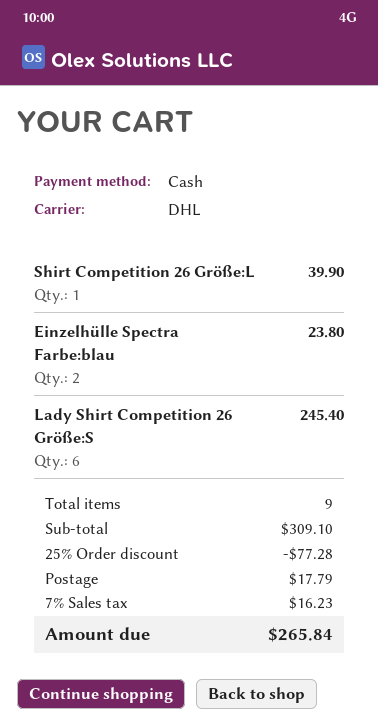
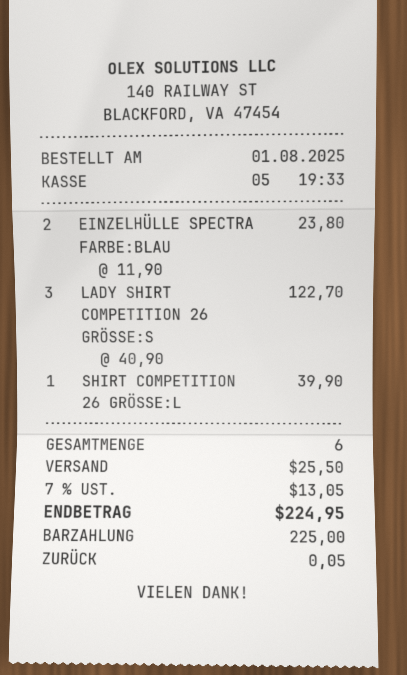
Lady Shirt Competition 26 Größe:S: 6 for 245.40 -> 3 for 122.70
total quantity: 9 -> 6
discount: 25% = 77.28 -> none
shipping: 17.79 -> 25.50
tax: 7% = 16.23 -> 7% = 13.05
total: 265.84 -> 224.95

